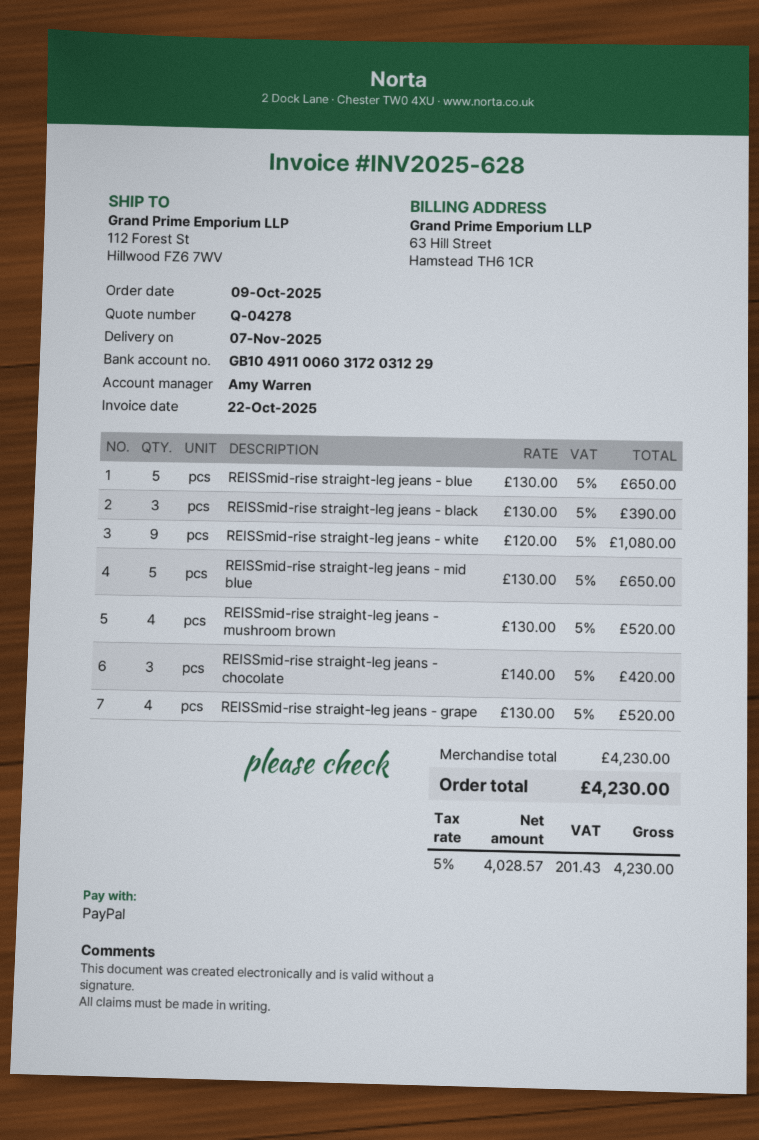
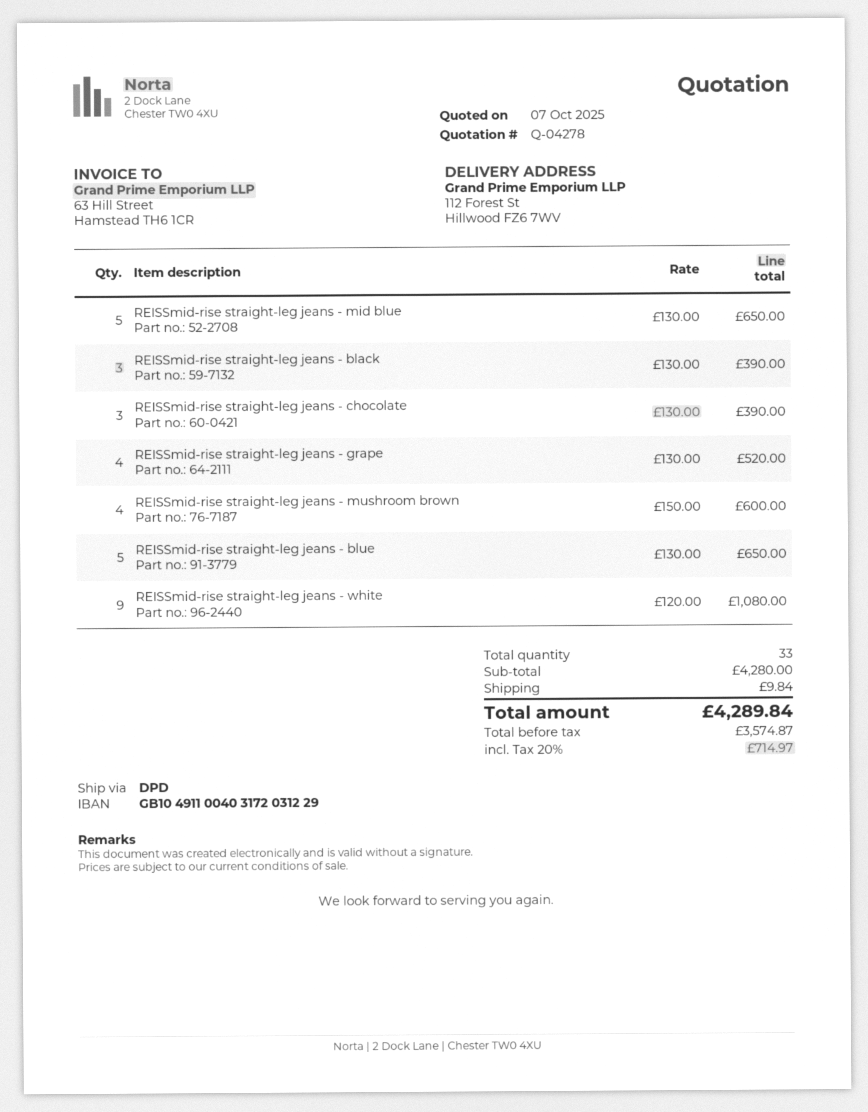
bank account: GB10491100603172031229 -> GB10491100403172031229
REISSmid-rise straight-leg jeans - mushroom brown: 4 x 130.00 = 520.00 -> 4 x 150.00 = 600.00
REISSmid-rise straight-leg jeans - chocolate: 3 x 140.00 = 420.00 -> 3 x 130.00 = 390.00
subtotal: 4230.00 -> 4280.00
shipping: none -> 9.84
net: 4028.57 -> 3574.87
tax: 5% = 201.43 -> 20% = 714.97
total: 4230.00 -> 4289.84

